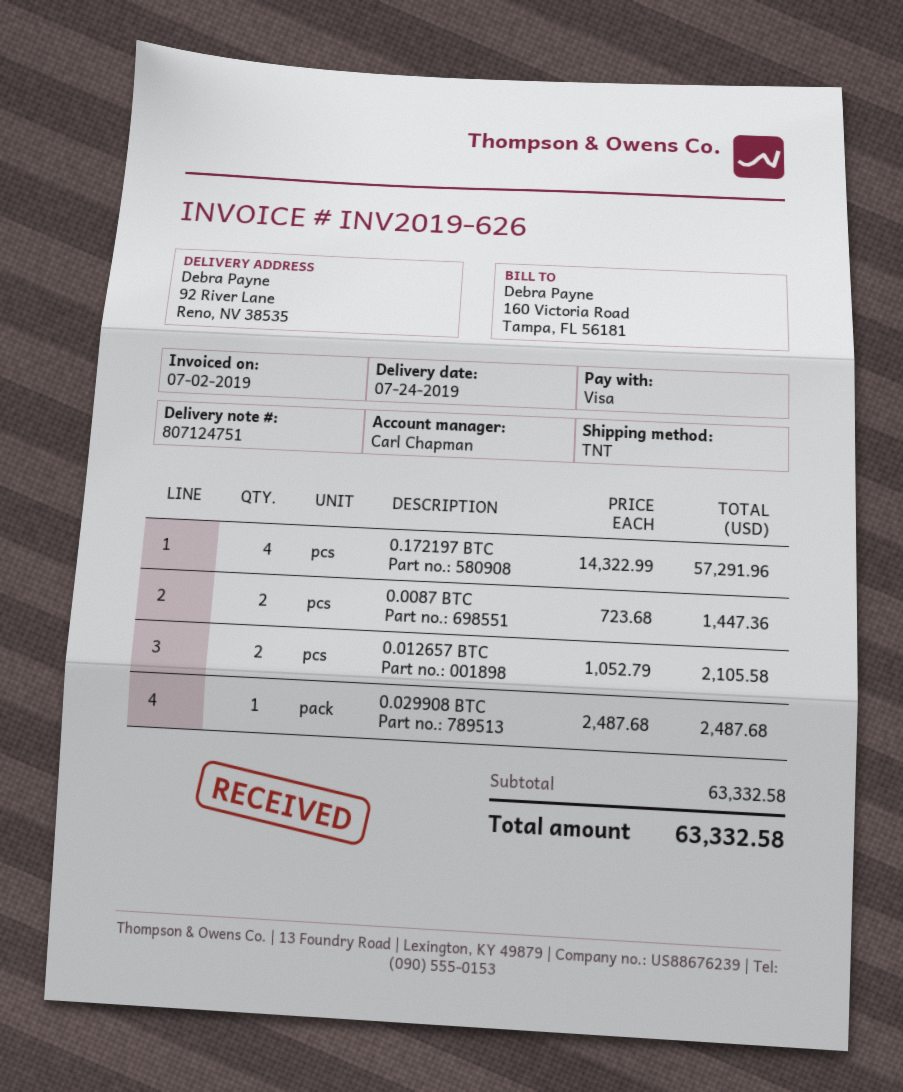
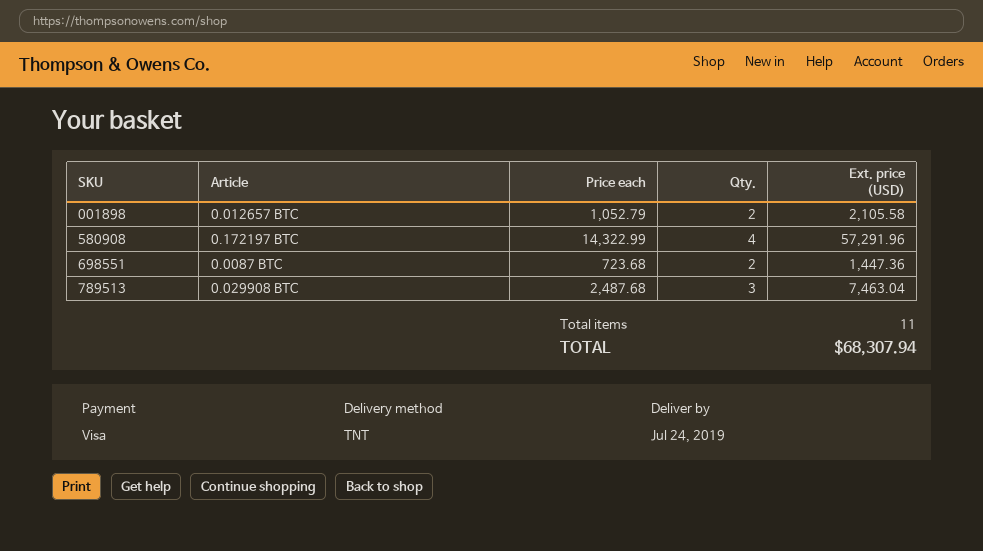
0.029908 BTC: 1 x 2487.68 = 2487.68 -> 3 x 2487.68 = 7463.04
total: 63332.58 -> 68307.94

